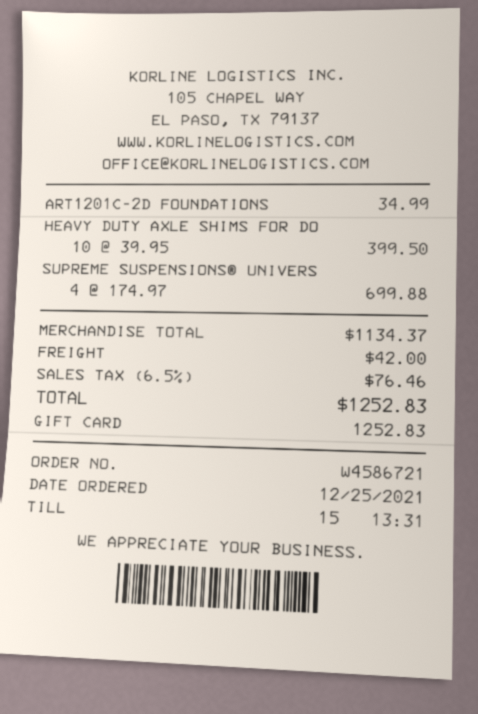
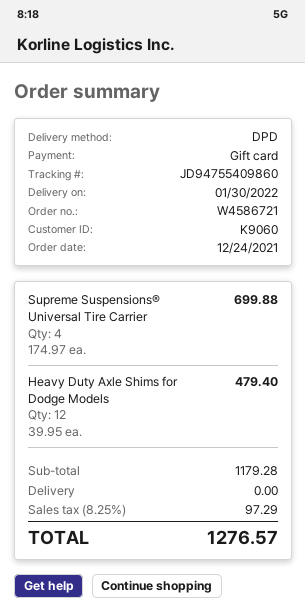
order date: 2021-12-25 -> 2021-12-24
ART1201C-2D FOUNDATIONS: 1 x 34.99 = 34.99 -> none
HEAVY DUTY AXLE SHIMS FOR DO: 10 x 39.95 = 399.50 -> 12 x 39.95 = 479.40
subtotal: 1134.37 -> 1179.28
shipping: 42.00 -> 0.00
tax: 6.5% = 76.46 -> 8.25% = 97.29
total: 1252.83 -> 1276.57

